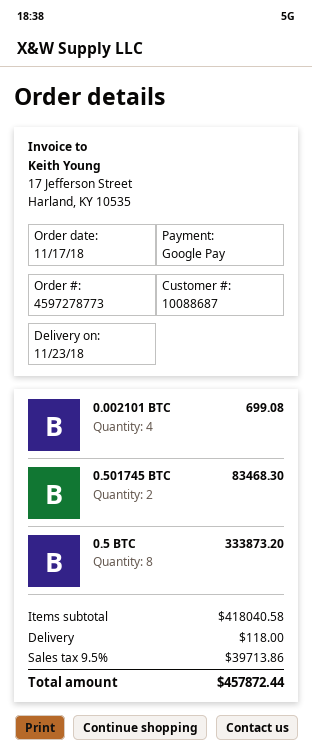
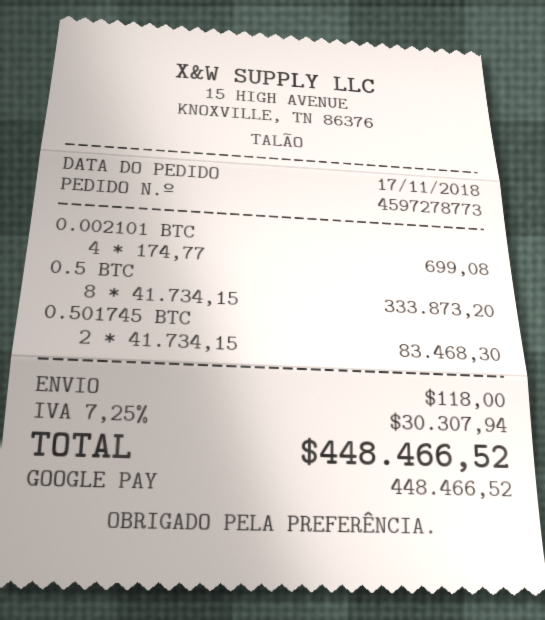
tax: 9.5% = 39713.86 -> 7.25% = 30307.94
total: 457872.44 -> 448466.52

